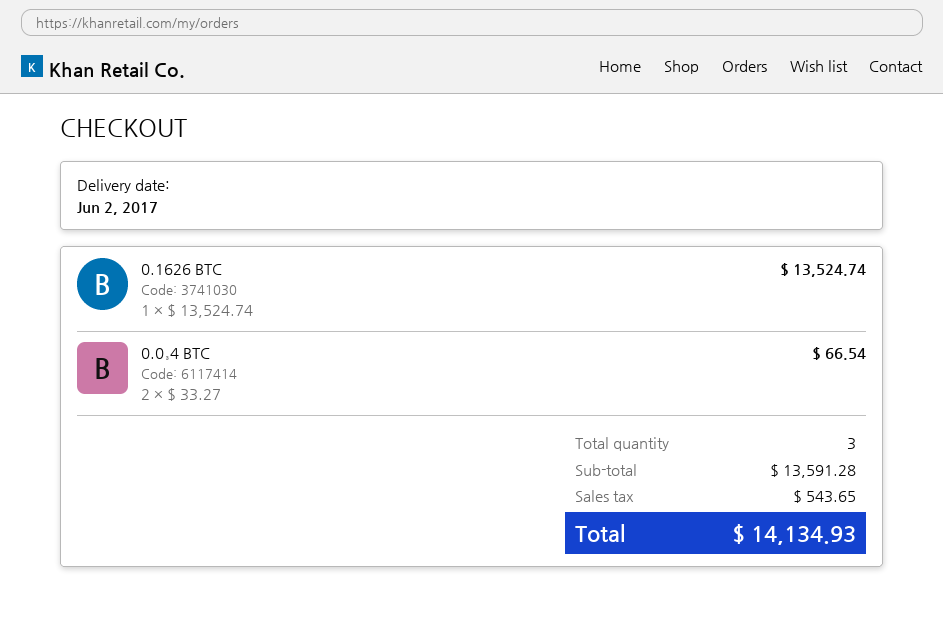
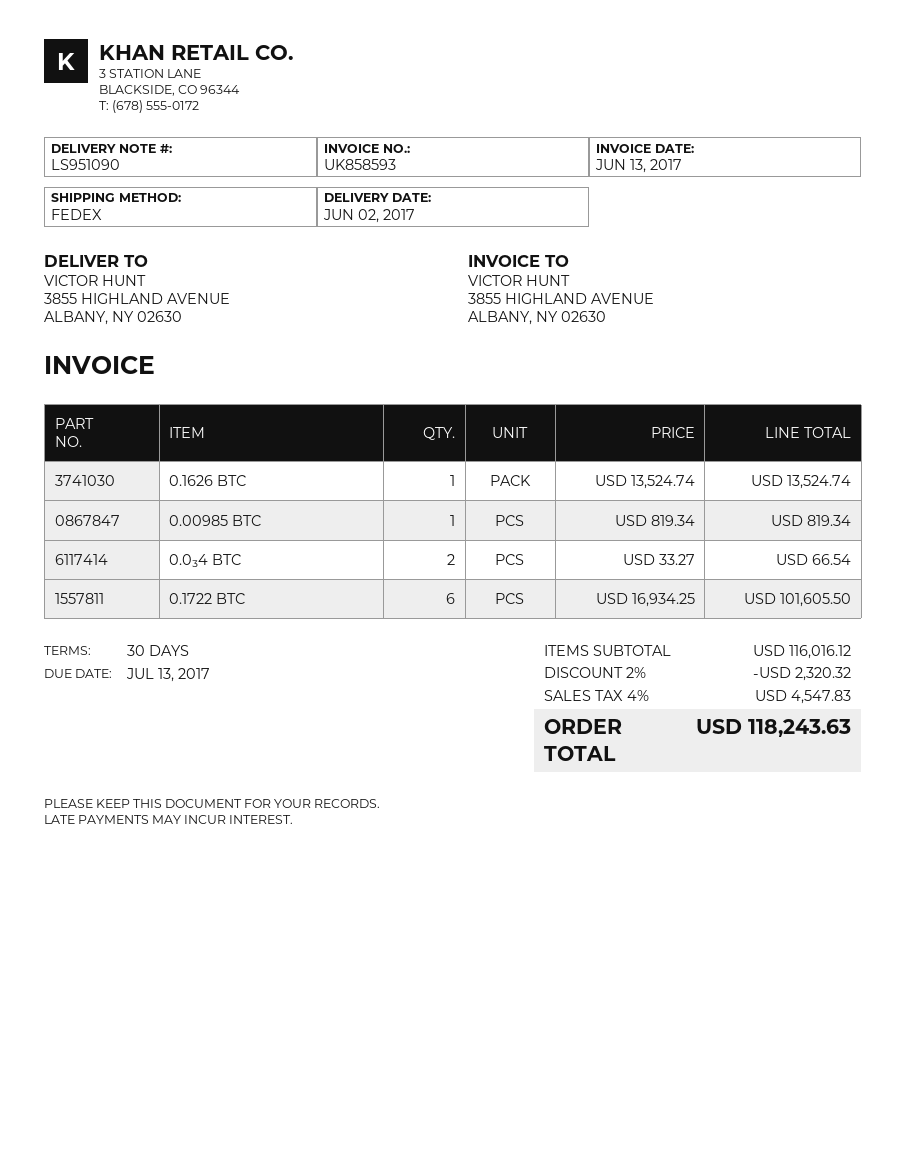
0.00985 BTC: none -> 1 x 819.34 = 819.34
0.1722 BTC: none -> 6 x 16934.25 = 101605.50
subtotal: 13591.28 -> 116016.12
discount: none -> 2% = 2320.32
tax: 543.65 -> 4547.83
total: 14134.93 -> 118243.63

